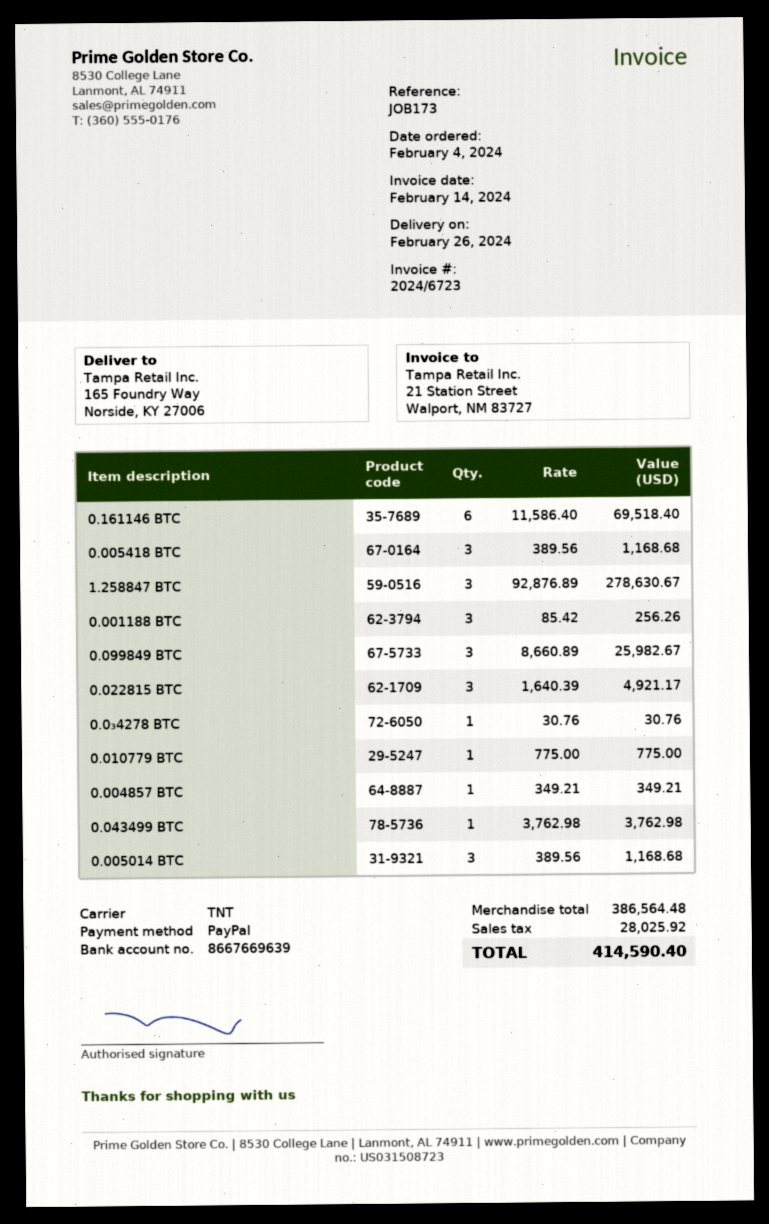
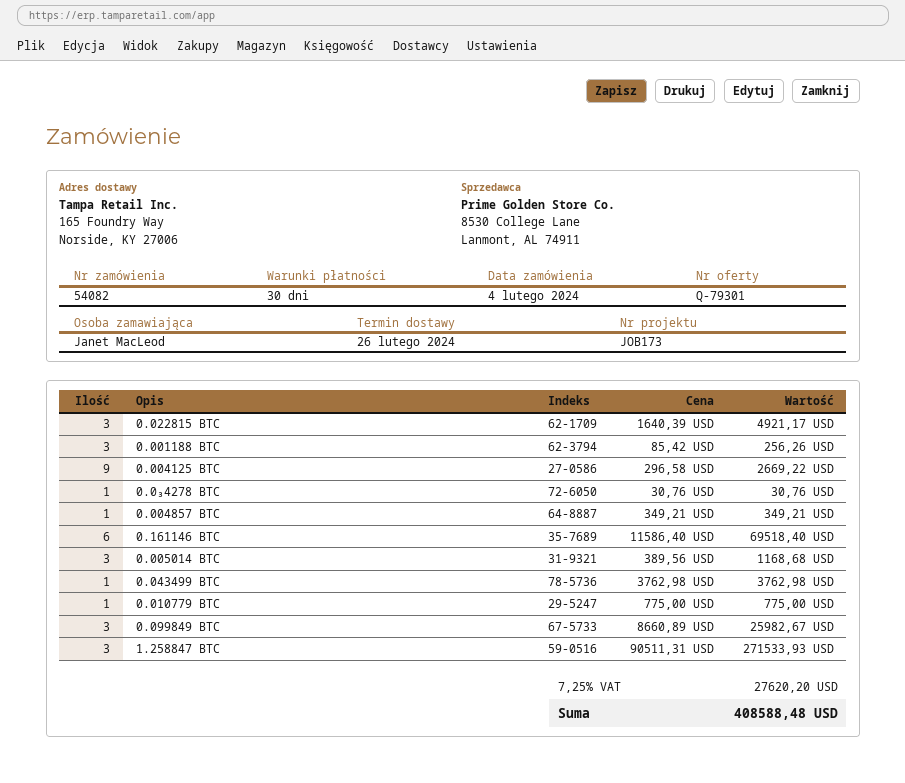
0.005418 BTC: 3 x 389.56 = 1168.68 -> none
1.258847 BTC: 3 x 92876.89 = 278630.67 -> 3 x 90511.31 = 271533.93
0.004125 BTC: none -> 9 x 296.58 = 2669.22
tax: 28025.92 -> 27620.20
total: 414590.40 -> 408588.48

